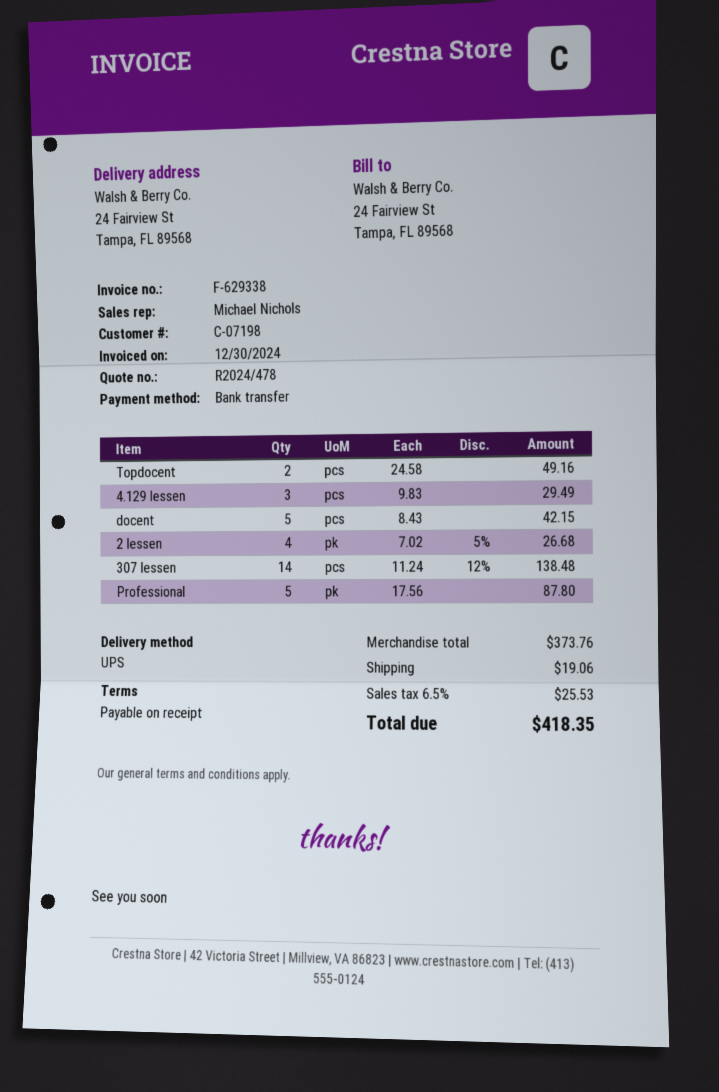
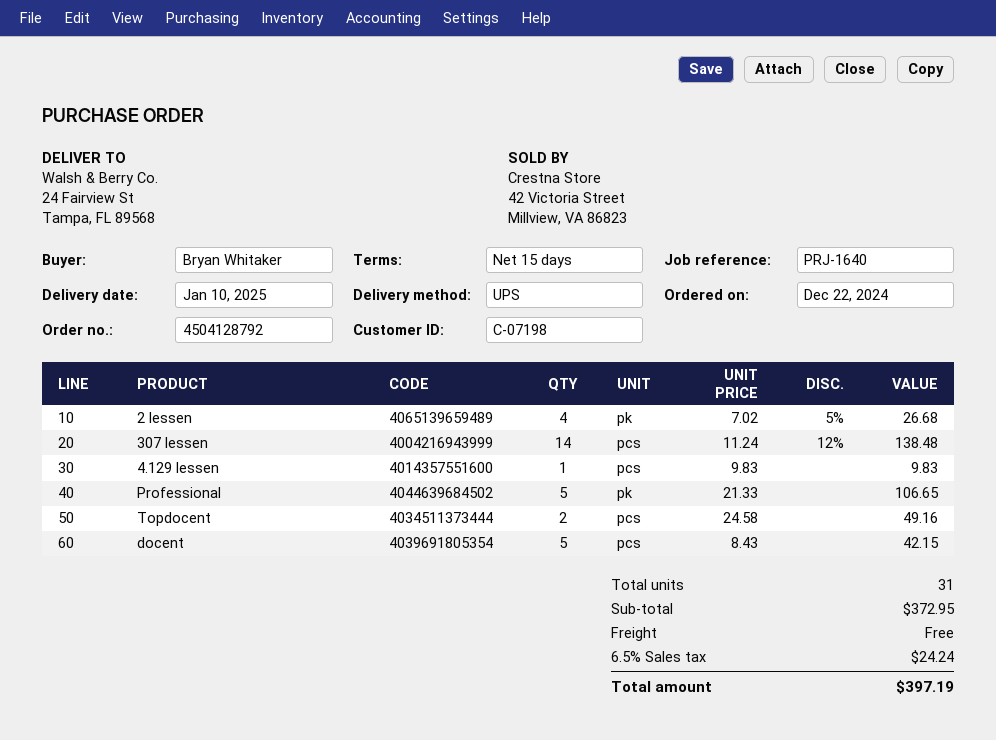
payment terms: on receipt -> 15 days
4.129 lessen: 3 x 9.83 = 29.49 -> 1 x 9.83 = 9.83
Professional: 5 x 17.56 = 87.80 -> 5 x 21.33 = 106.65
subtotal: 373.76 -> 372.95
shipping: 19.06 -> 0.00
tax: 6.5% = 25.53 -> 6.5% = 24.24
total: 418.35 -> 397.19

